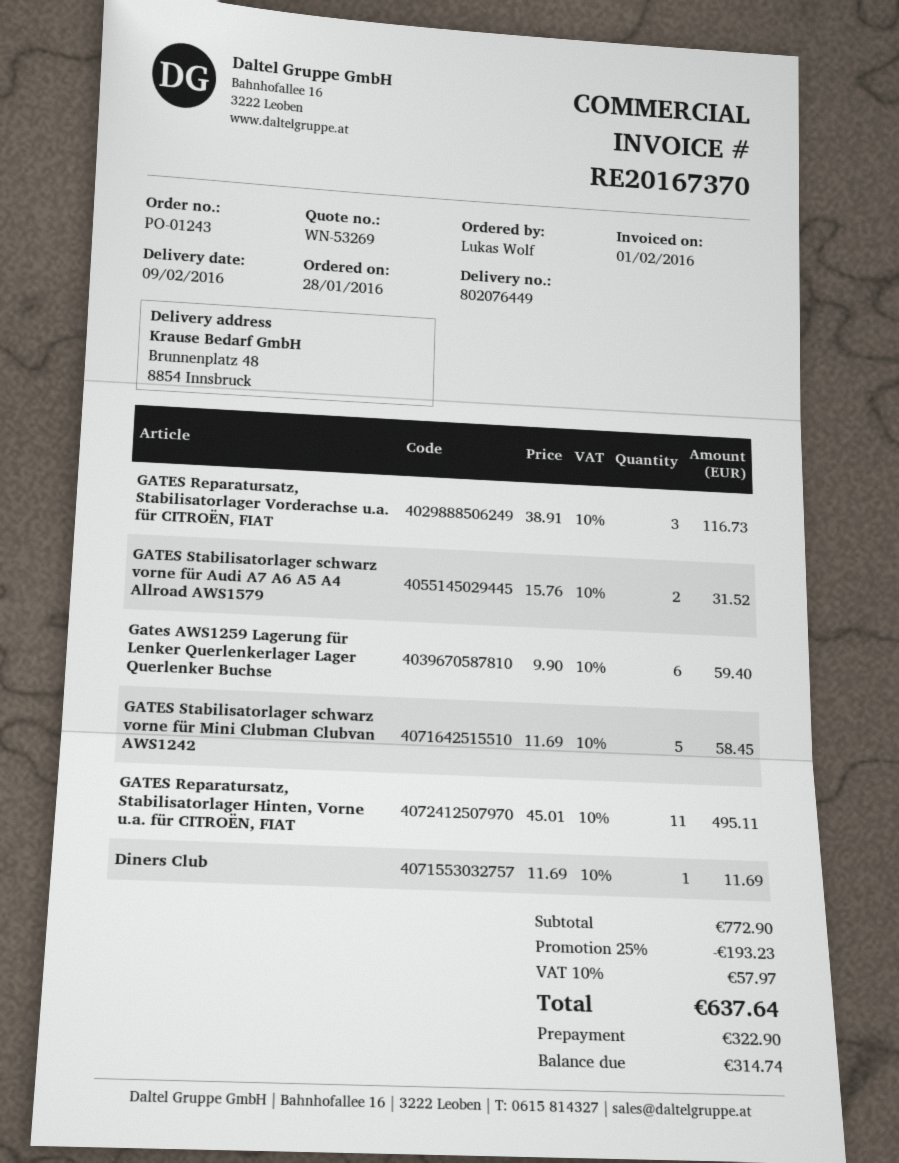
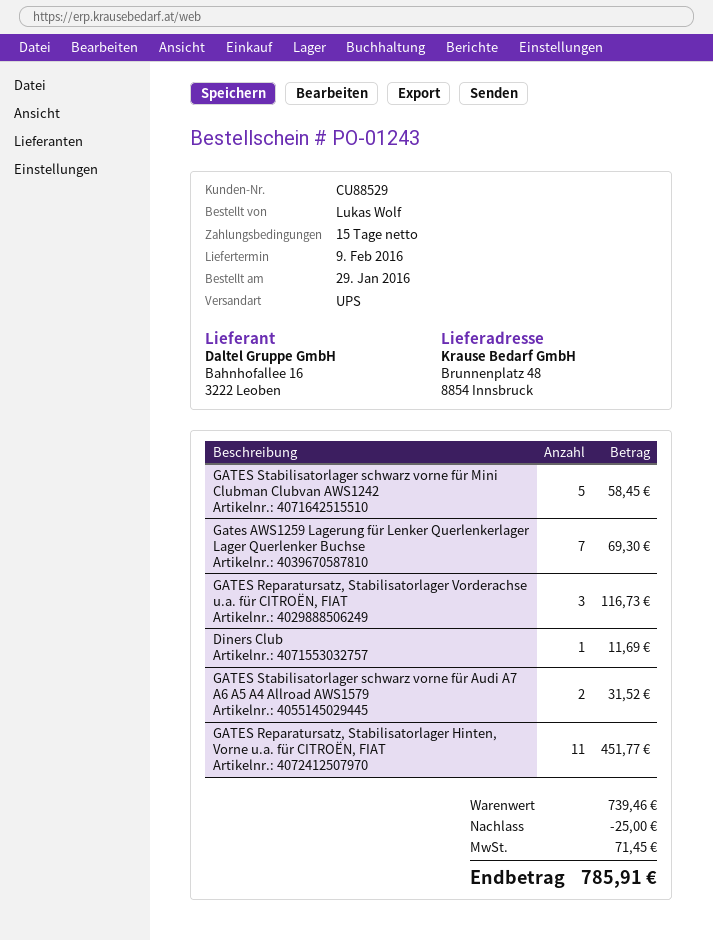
order date: 2016-01-28 -> 2016-01-29
Gates AWS1259 Lagerung für Lenker Querlenkerlager Lager Querlenker Buchse: 6 for 59.40 -> 7 for 69.30
GATES Reparatursatz, Stabilisatorlager Hinten, Vorne u.a. für CITROËN, FIAT: 11 for 495.11 -> 11 for 451.77
subtotal: 772.90 -> 739.46
discount: 193.23 -> 25.00
tax: 57.97 -> 71.45
total: 637.64 -> 785.91

